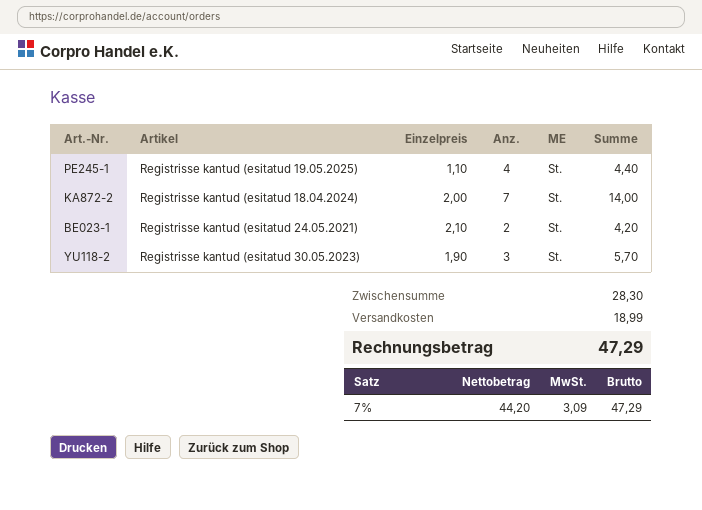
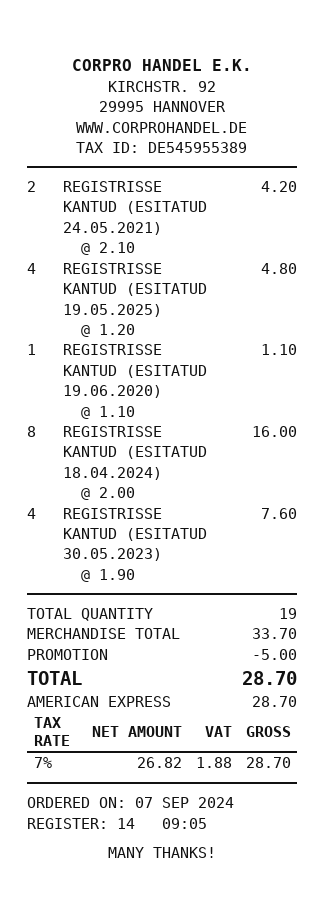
Registrisse kantud (esitatud 19.05.2025): 4 x 1.10 = 4.40 -> 4 x 1.20 = 4.80
Registrisse kantud (esitatud 18.04.2024): 7 x 2.00 = 14.00 -> 8 x 2.00 = 16.00
Registrisse kantud (esitatud 30.05.2023): 3 x 1.90 = 5.70 -> 4 x 1.90 = 7.60
REGISTRISSE KANTUD (ESITATUD 19.06.2020): none -> 1 x 1.10 = 1.10
subtotal: 28.30 -> 33.70
discount: none -> 5.00
shipping: 18.99 -> none
net: 44.20 -> 26.82
tax: 7% = 3.09 -> 7% = 1.88
total: 47.29 -> 28.70

